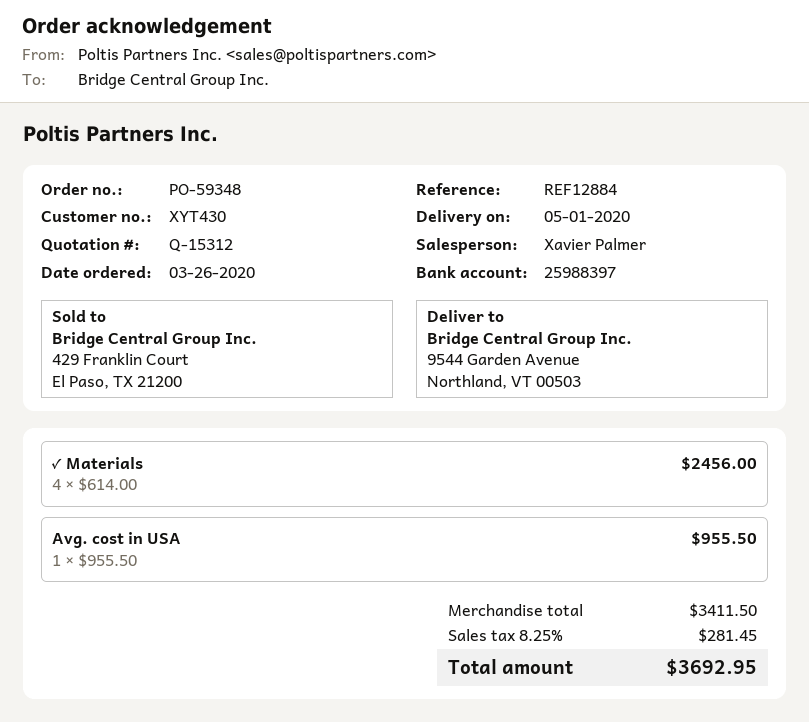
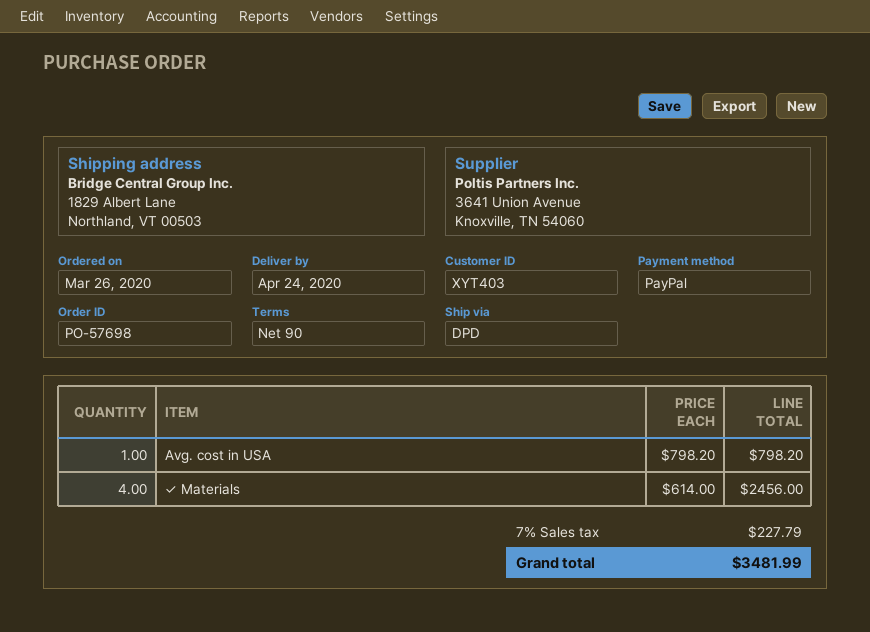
order number: PO-59348 -> PO-57698
delivery date: 2020-05-01 -> 2020-04-24
customer number: XYT430 -> XYT403
ship to: 9544 Garden Avenue, Northland, VT 00503 -> 1829 Albert Lane, Northland, VT 00503
Avg. cost in USA: 1 x 955.50 = 955.50 -> 1 x 798.20 = 798.20
tax: 8.25% = 281.45 -> 7% = 227.79
total: 3692.95 -> 3481.99

